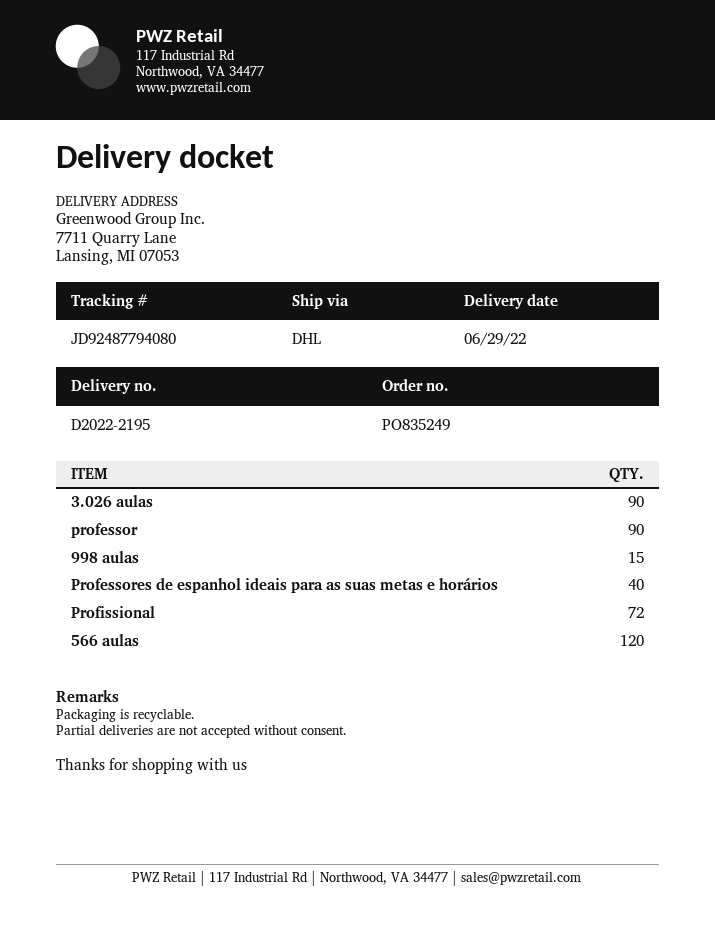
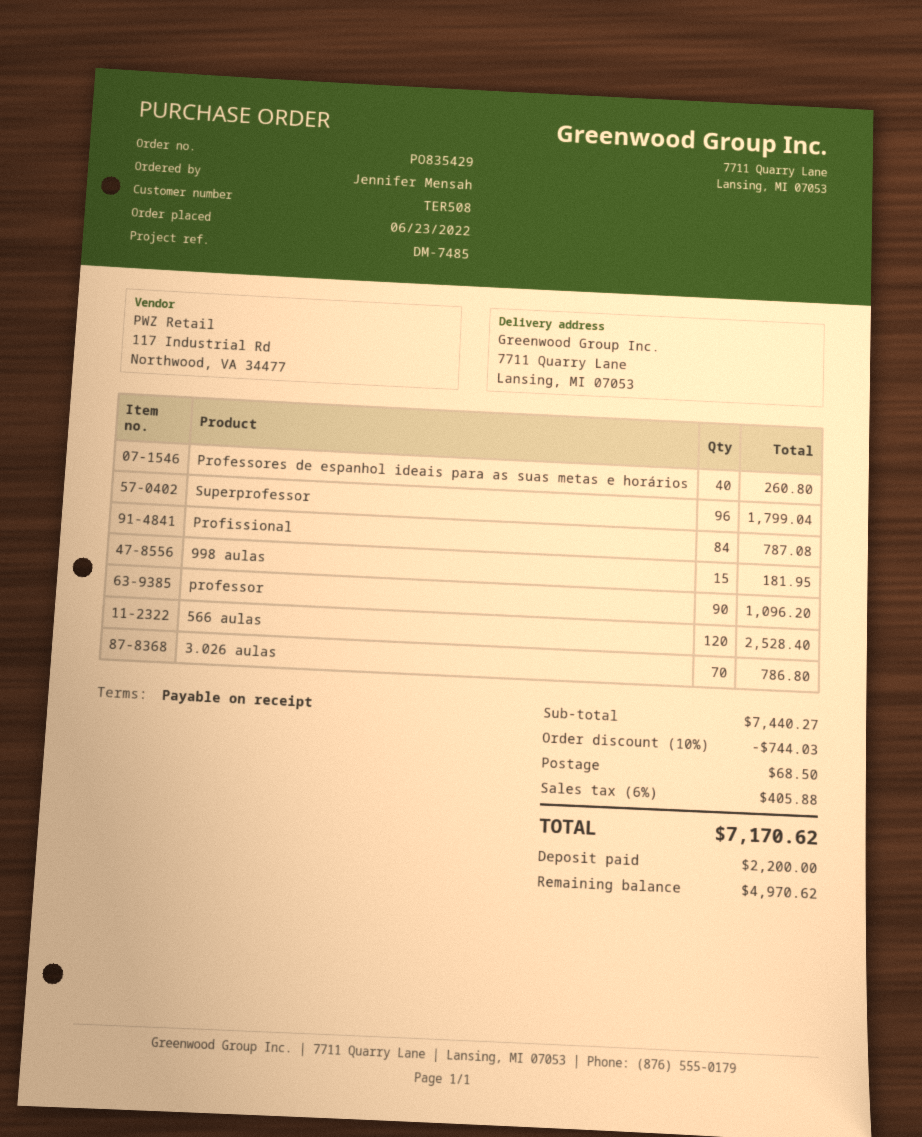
order number: PO835249 -> PO835429
3.026 aulas: 90 -> 70
Profissional: 72 -> 84
Superprofessor: none -> 96

